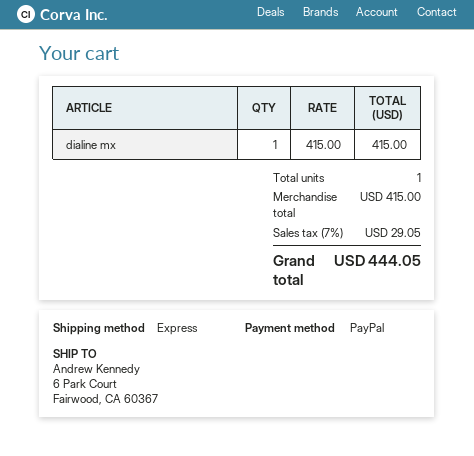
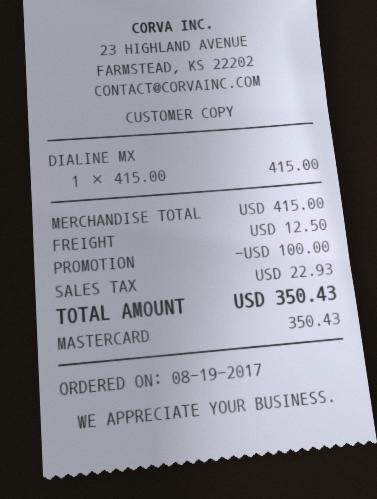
payment method: PayPal -> Mastercard
discount: none -> 100.00
shipping: none -> 12.50
tax: 29.05 -> 22.93
total: 444.05 -> 350.43

